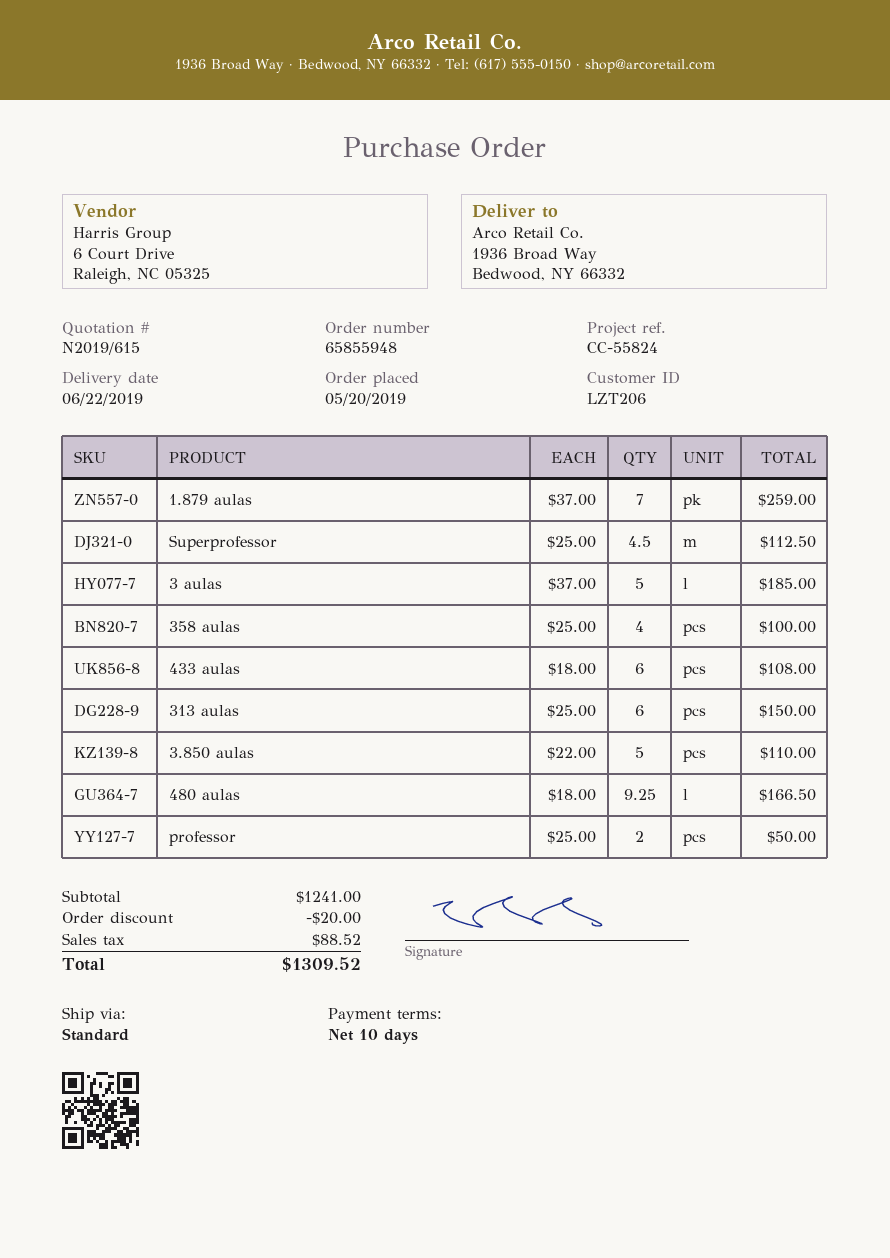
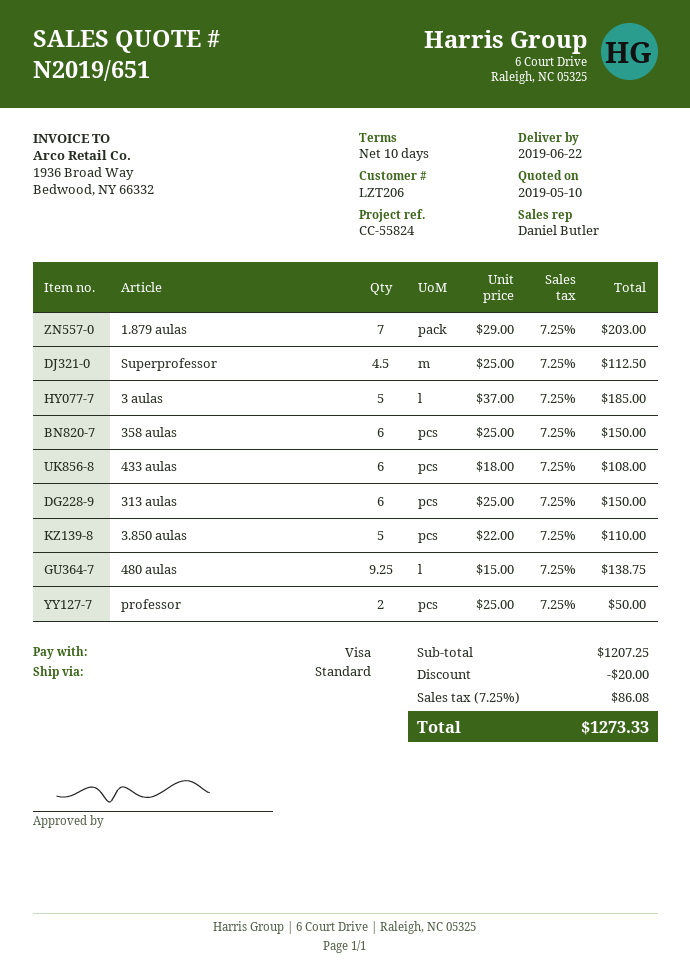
quote number: N2019/615 -> N2019/651
1.879 aulas: 7 x 37.00 = 259.00 -> 7 x 29.00 = 203.00
358 aulas: 4 x 25.00 = 100.00 -> 6 x 25.00 = 150.00
480 aulas: 9.25 x 18.00 = 166.50 -> 9.25 x 15.00 = 138.75
subtotal: 1241.00 -> 1207.25
tax: 88.52 -> 86.08
total: 1309.52 -> 1273.33

